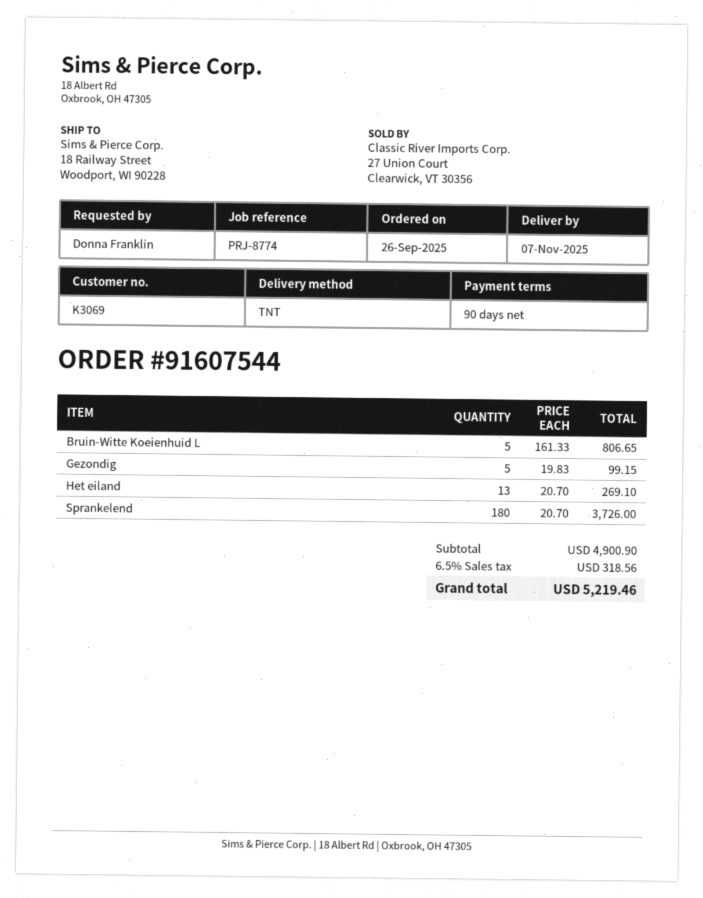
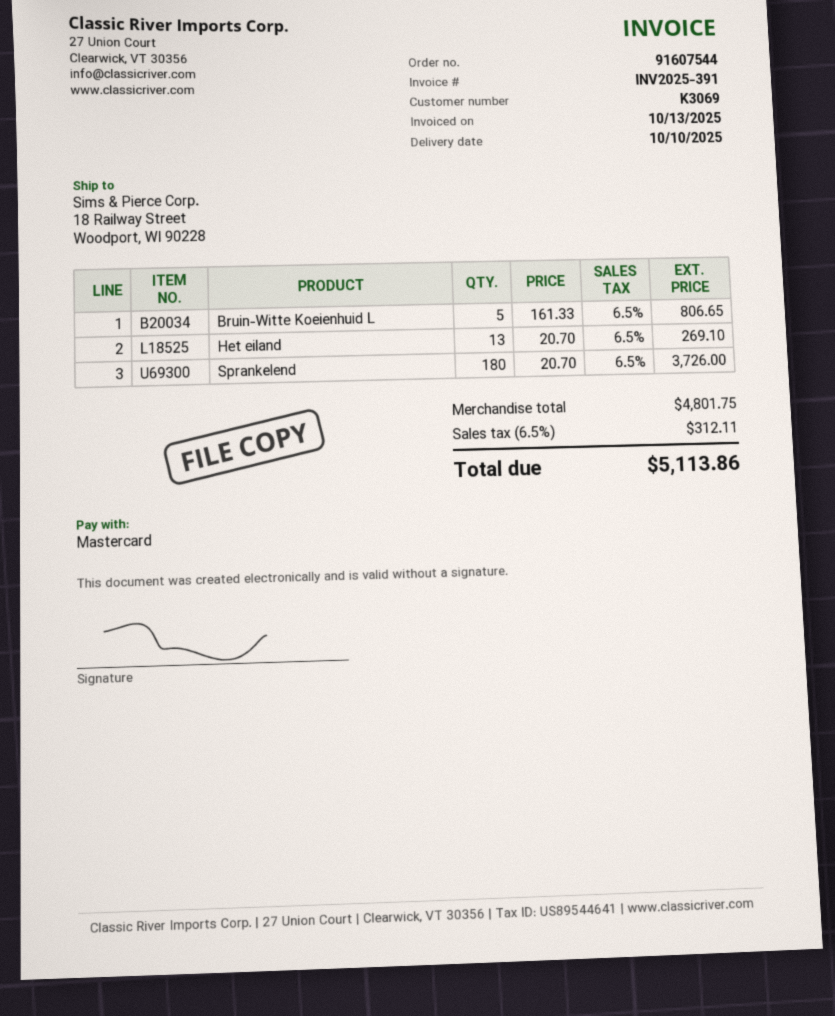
delivery date: 2025-11-07 -> 2025-10-10
Gezondig: 5 x 19.83 = 99.15 -> none
subtotal: 4900.90 -> 4801.75
tax: 6.5% = 318.56 -> 6.5% = 312.11
total: 5219.46 -> 5113.86

